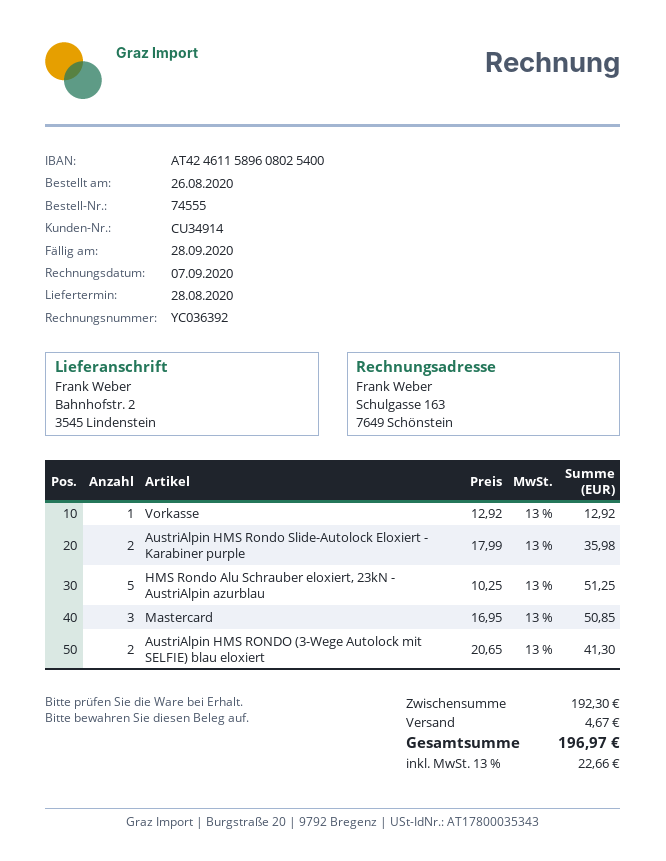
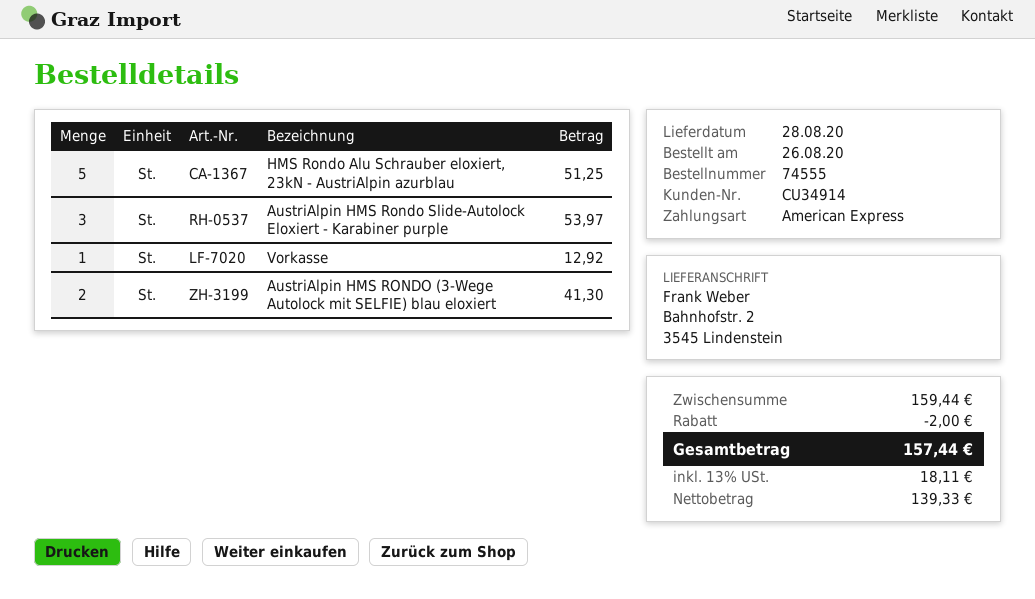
AustriAlpin HMS Rondo Slide-Autolock Eloxiert - Karabiner purple: 2 for 35.98 -> 3 for 53.97
Mastercard: 3 for 50.85 -> none
subtotal: 192.30 -> 159.44
discount: none -> 2.00
shipping: 4.67 -> none
tax: 13% = 22.66 -> 13% = 18.11
total: 196.97 -> 157.44

